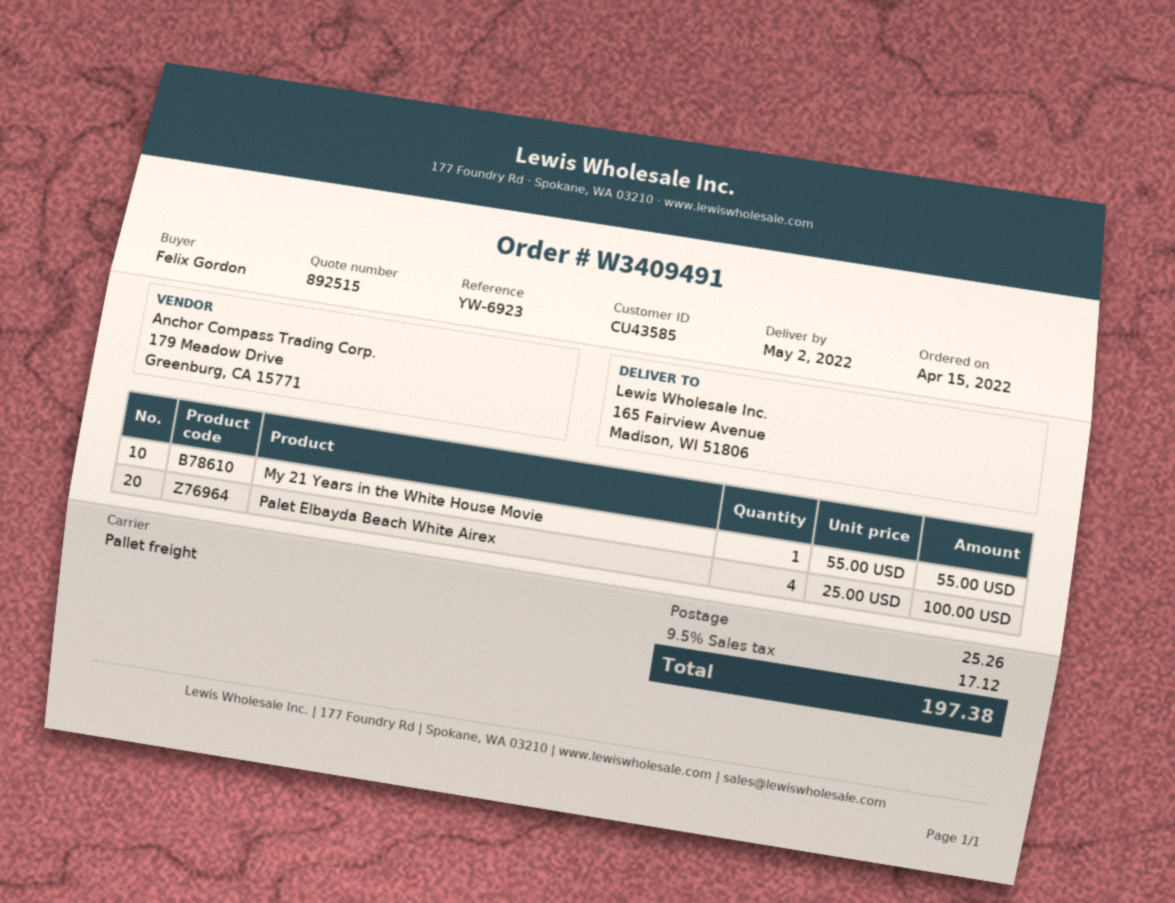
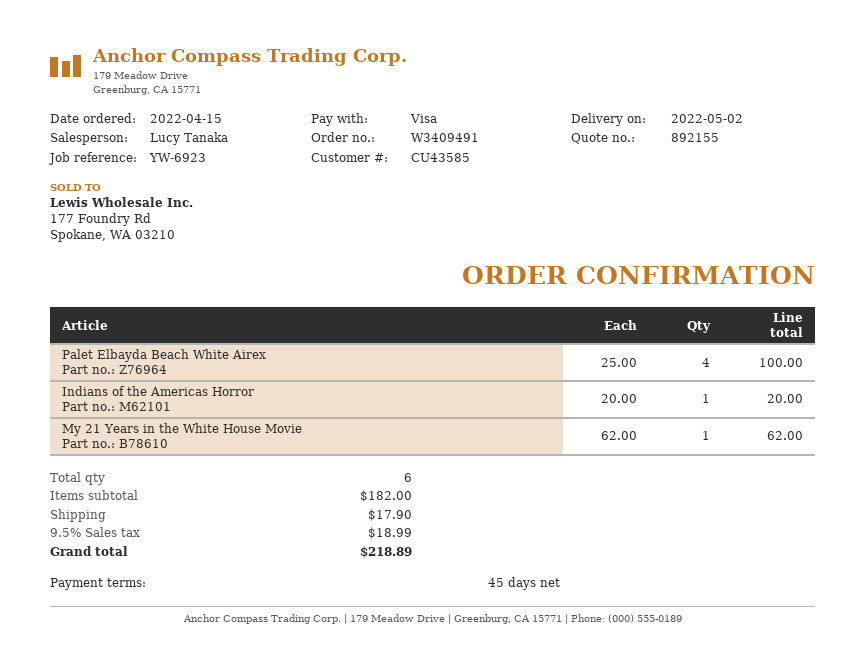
quote number: 892515 -> 892155
My 21 Years in the White House Movie: 1 x 55.00 = 55.00 -> 1 x 62.00 = 62.00
Indians of the Americas Horror: none -> 1 x 20.00 = 20.00
shipping: 25.26 -> 17.90
tax: 9.5% = 17.12 -> 9.5% = 18.99
total: 197.38 -> 218.89

